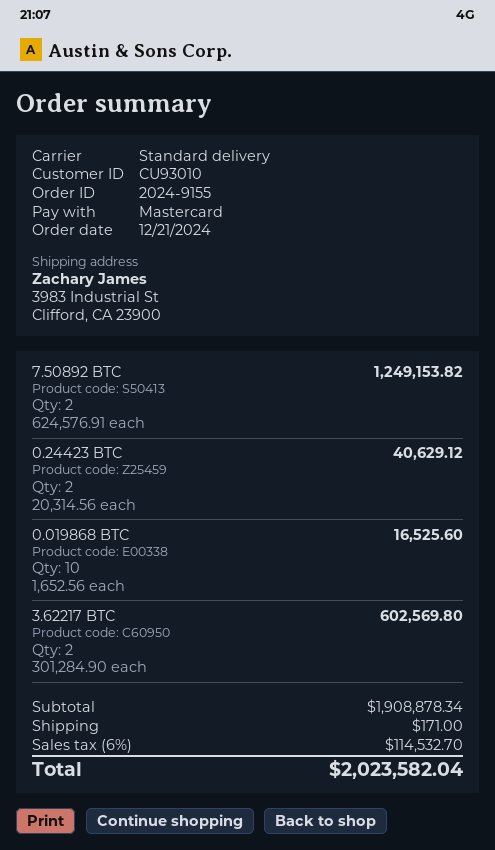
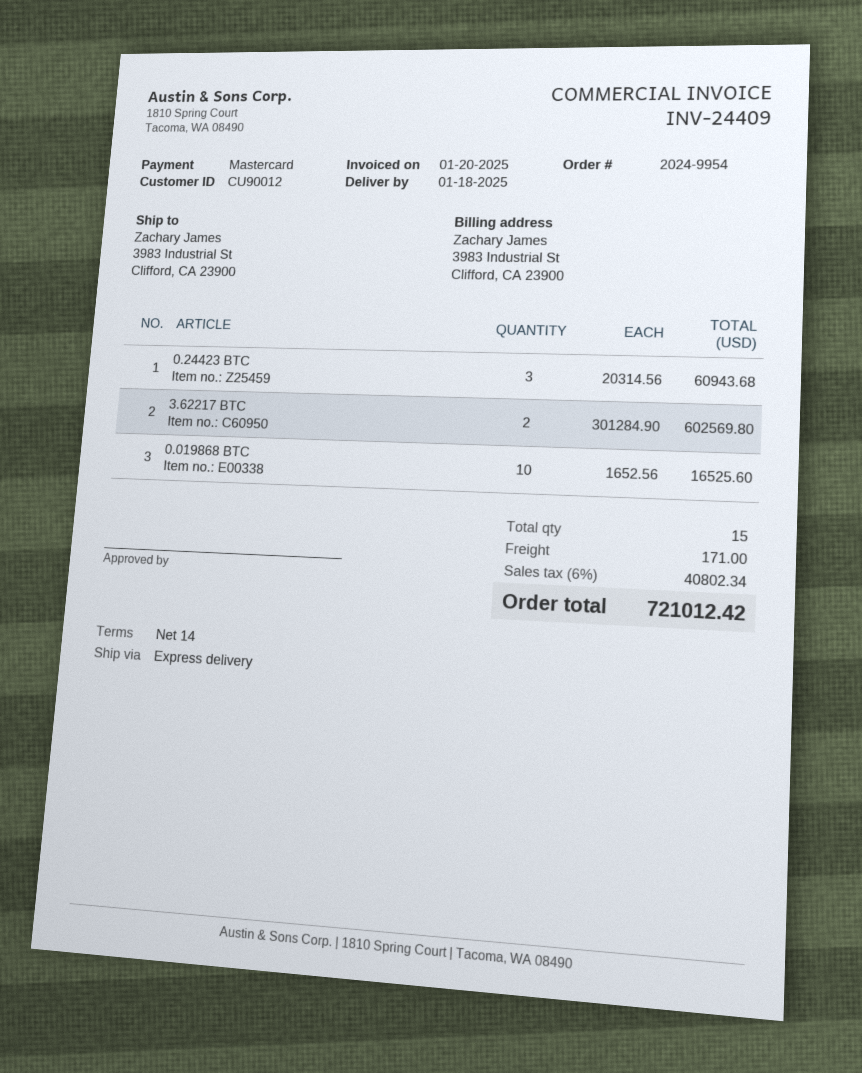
order number: 2024-9155 -> 2024-9954
customer number: CU93010 -> CU90012
shipping method: standard -> express
7.50892 BTC: 2 x 624576.91 = 1249153.82 -> none
0.24423 BTC: 2 x 20314.56 = 40629.12 -> 3 x 20314.56 = 60943.68
tax: 6% = 114532.70 -> 6% = 40802.34
total: 2023582.04 -> 721012.42

